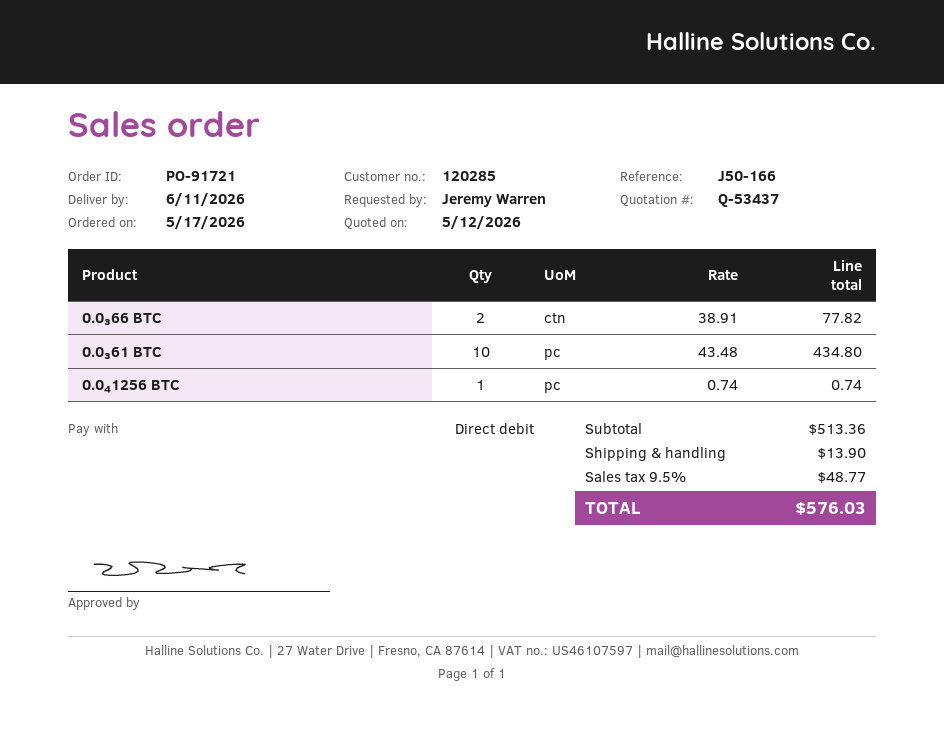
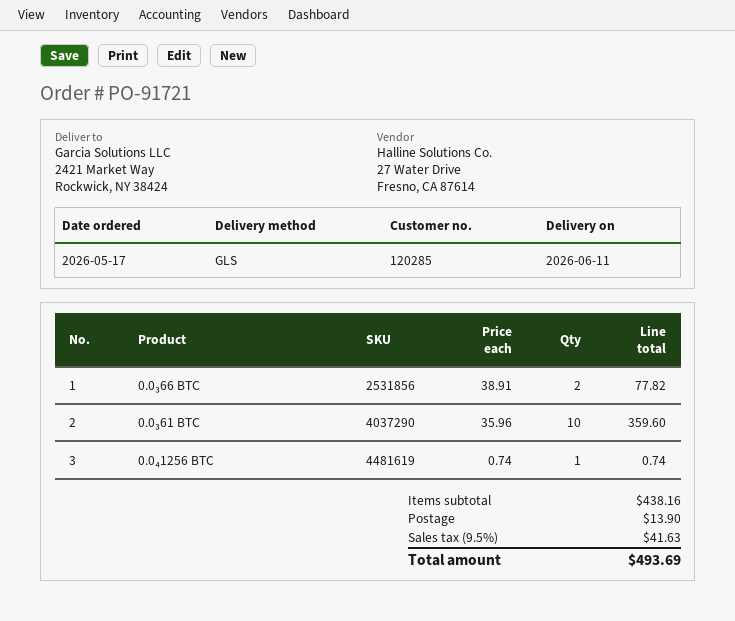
0.0₃61 BTC: 10 x 43.48 = 434.80 -> 10 x 35.96 = 359.60
subtotal: 513.36 -> 438.16
tax: 9.5% = 48.77 -> 9.5% = 41.63
total: 576.03 -> 493.69

